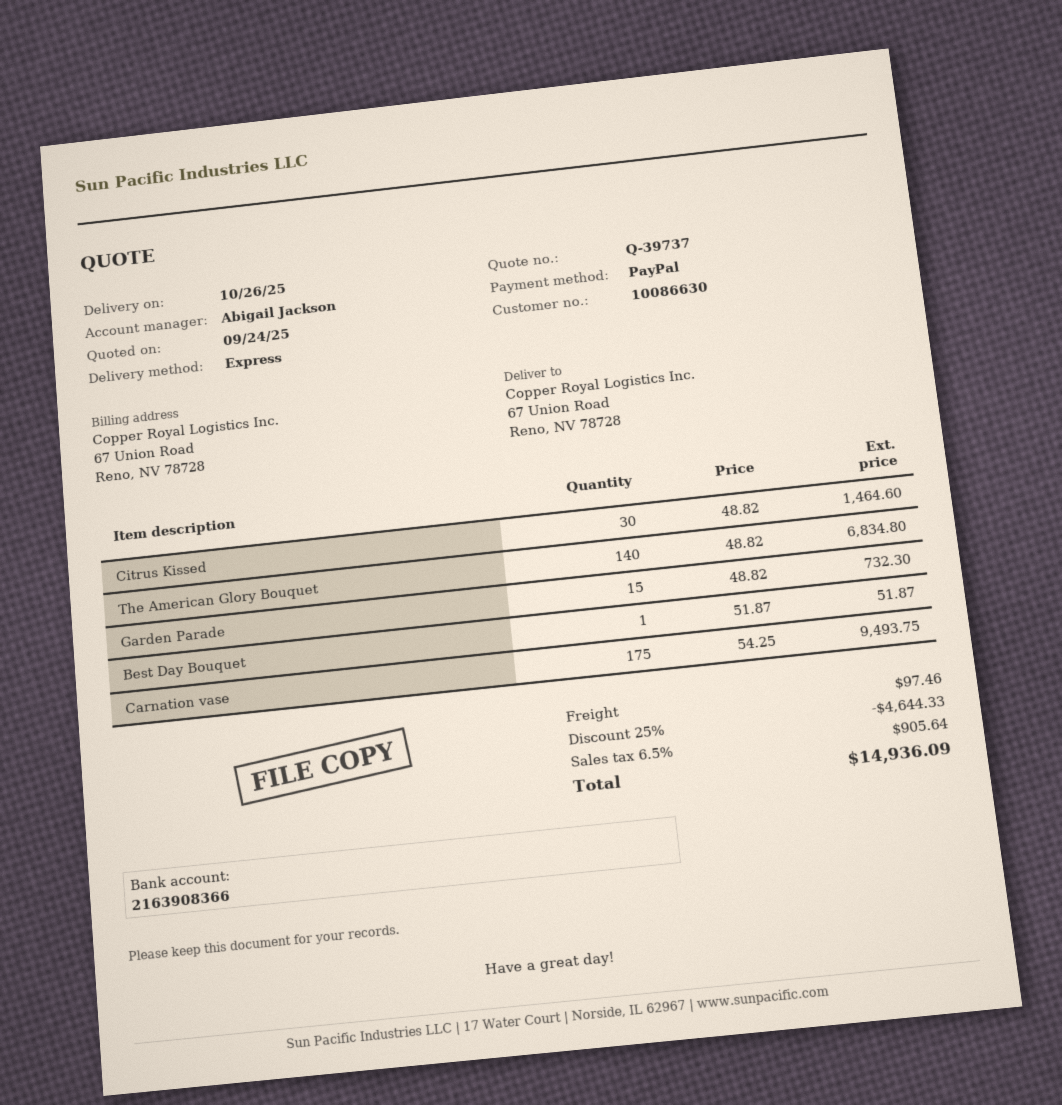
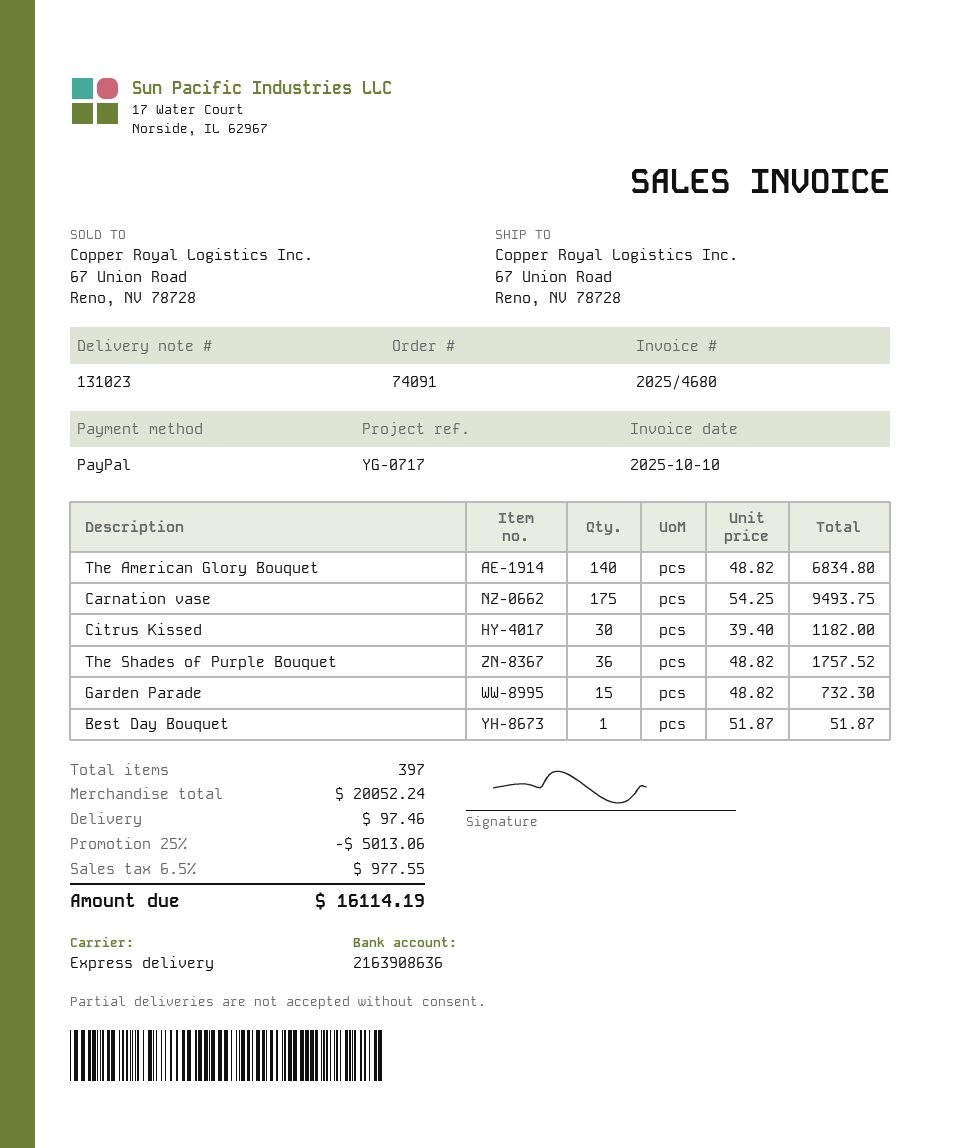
bank account: 2163908366 -> 2163908636
Citrus Kissed: 30 x 48.82 = 1464.60 -> 30 x 39.40 = 1182.00
The Shades of Purple Bouquet: none -> 36 x 48.82 = 1757.52
discount: 25% = 4644.33 -> 25% = 5013.06
tax: 6.5% = 905.64 -> 6.5% = 977.55
total: 14936.09 -> 16114.19

